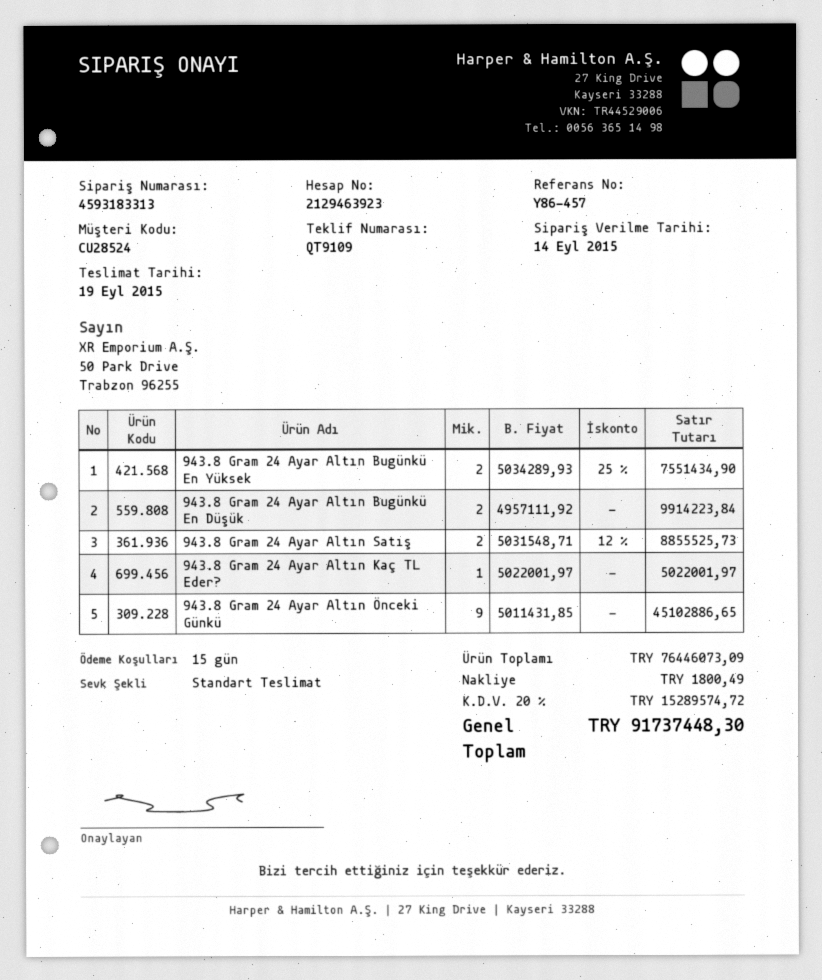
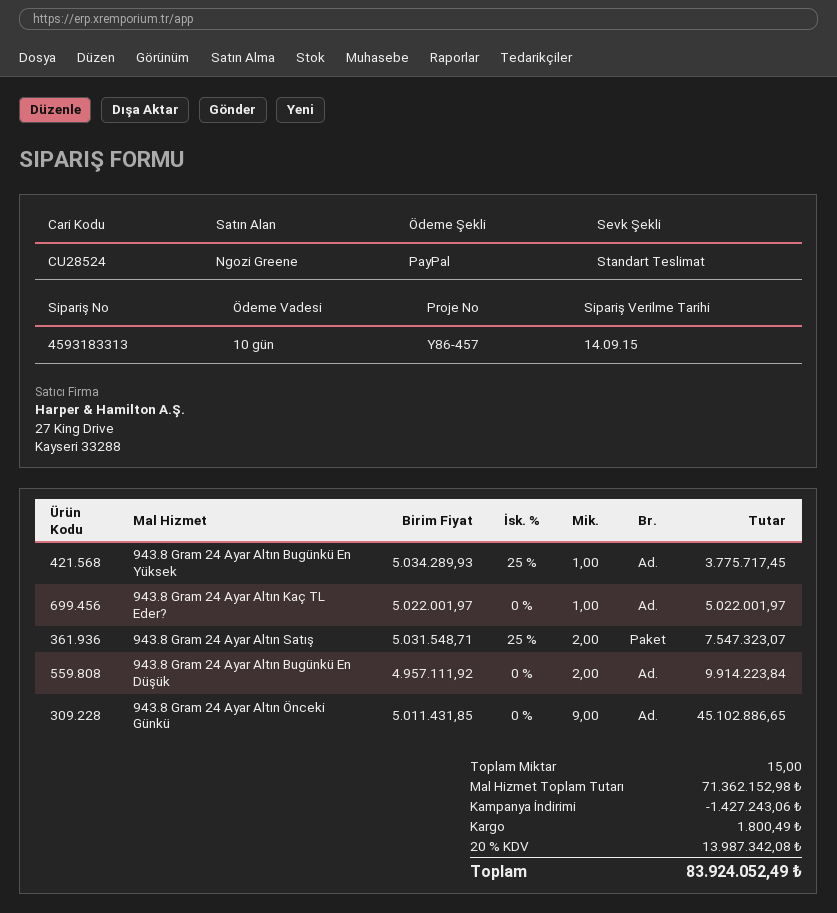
payment terms: 15 days -> 10 days
943.8 Gram 24 Ayar Altın Bugünkü En Yüksek: 2 x 5034289.93 - 25% = 7551434.90 -> 1 x 5034289.93 - 25% = 3775717.45
943.8 Gram 24 Ayar Altın Satış: 2 x 5031548.71 - 12% = 8855525.73 -> 2 x 5031548.71 - 25% = 7547323.07
subtotal: 76446073.09 -> 71362152.98
discount: none -> 1427243.06
tax: 20% = 15289574.72 -> 20% = 13987342.08
total: 91737448.30 -> 83924052.49

